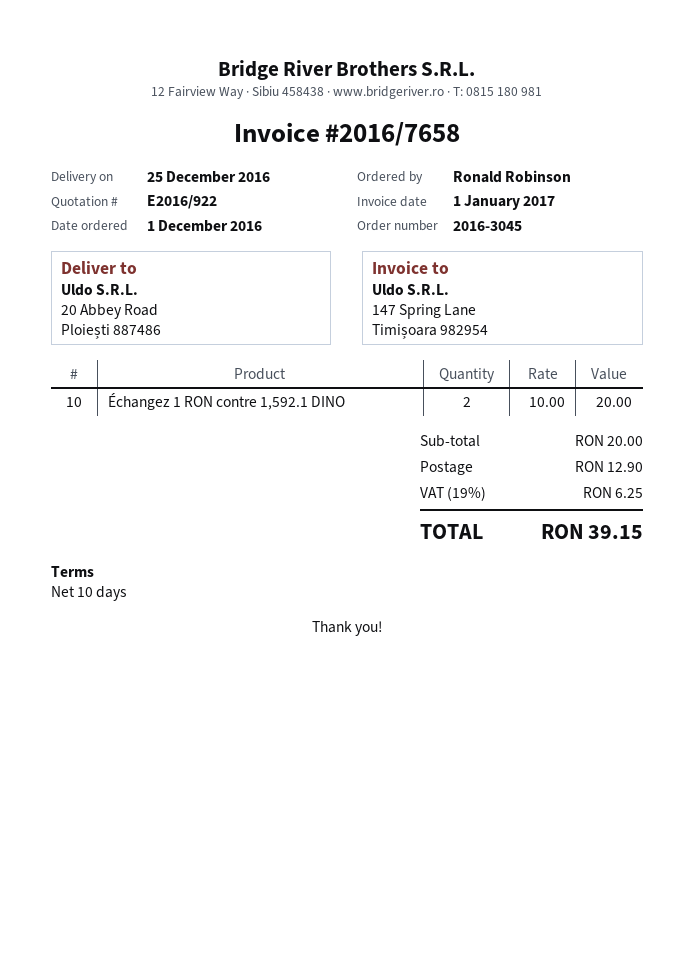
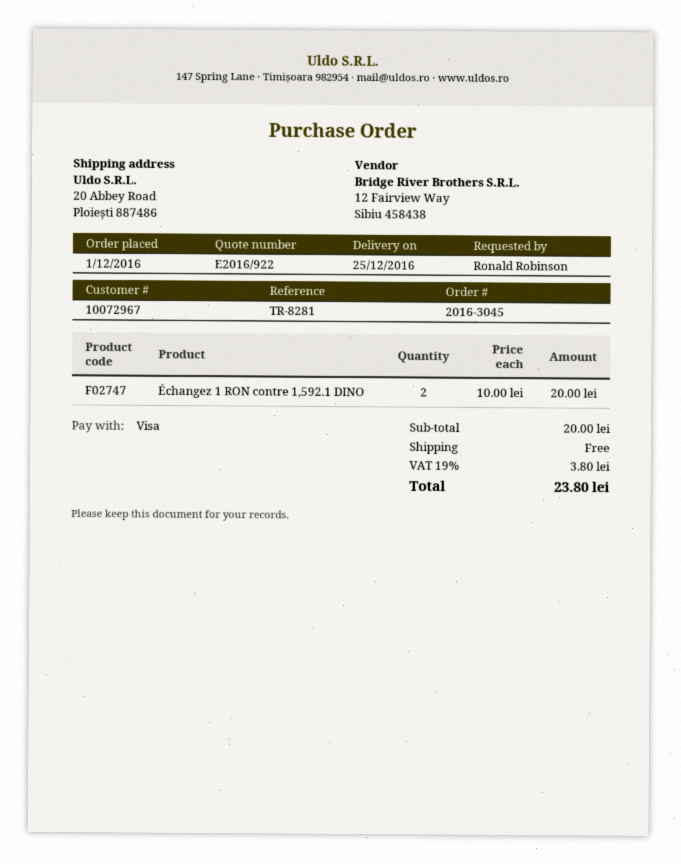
shipping: 12.90 -> 0.00
tax: 19% = 6.25 -> 19% = 3.80
total: 39.15 -> 23.80

